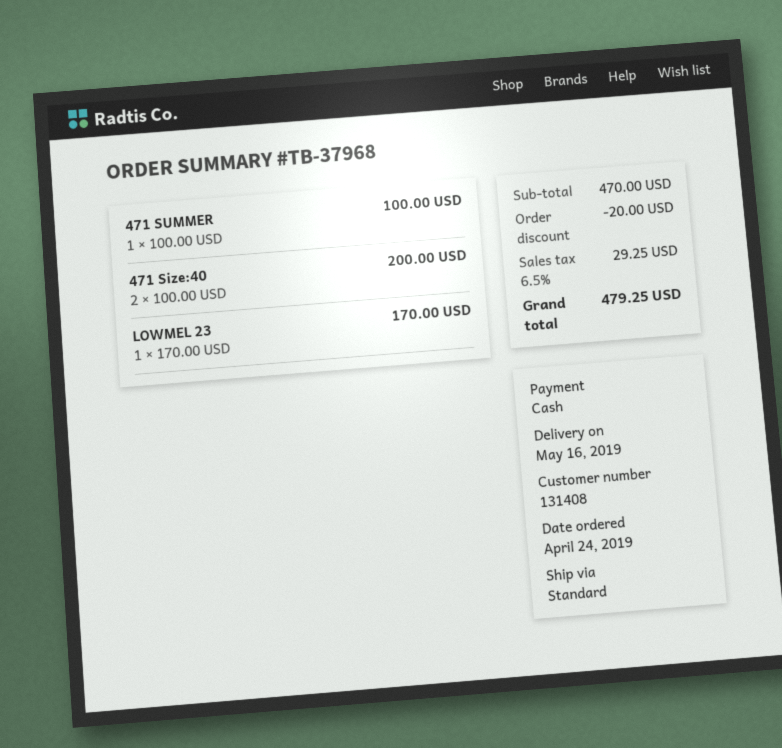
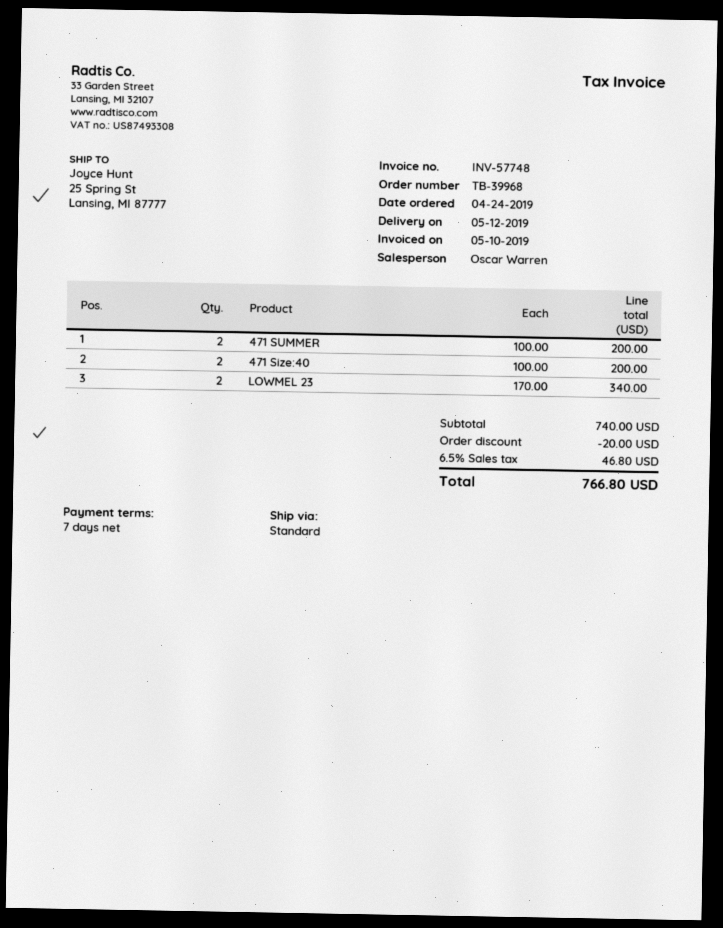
order number: TB-37968 -> TB-39968
delivery date: 2019-05-16 -> 2019-05-12
471 SUMMER: 1 x 100.00 = 100.00 -> 2 x 100.00 = 200.00
LOWMEL 23: 1 x 170.00 = 170.00 -> 2 x 170.00 = 340.00
subtotal: 470.00 -> 740.00
tax: 6.5% = 29.25 -> 6.5% = 46.80
total: 479.25 -> 766.80

